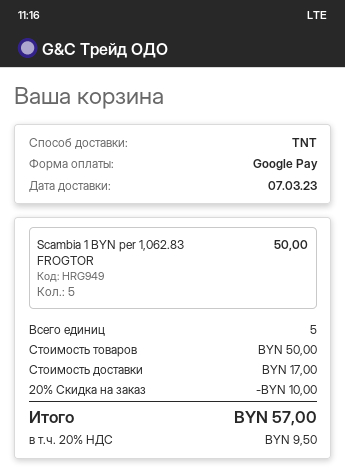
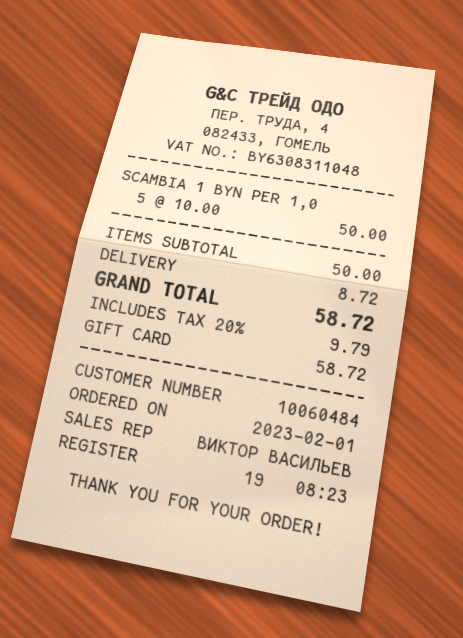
payment method: Google Pay -> gift card
discount: 20% = 10.00 -> none
shipping: 17.00 -> 8.72
tax: 20% = 9.50 -> 20% = 9.79
total: 57.00 -> 58.72

